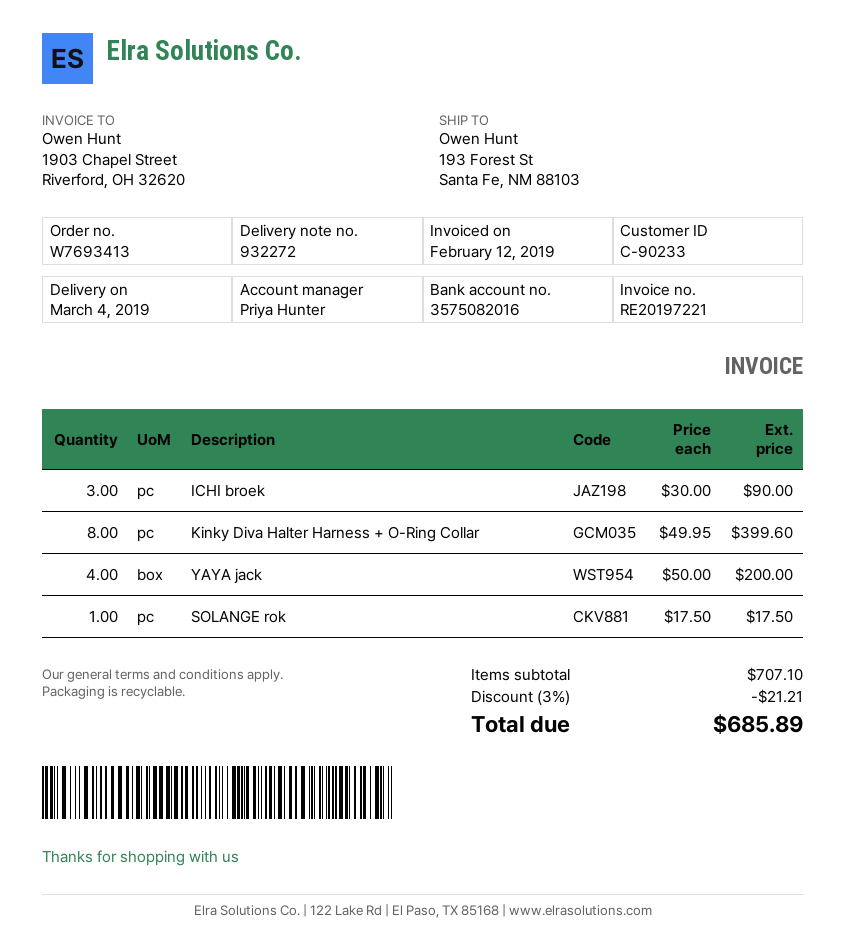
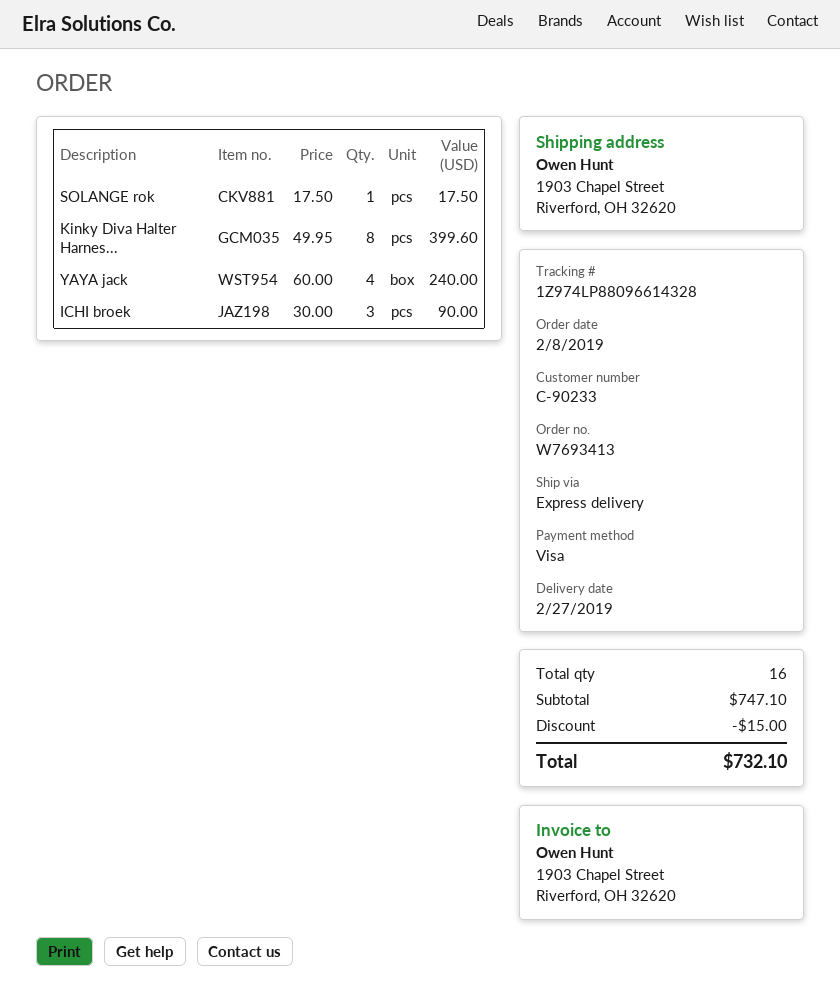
delivery date: 2019-03-04 -> 2019-02-27
ship to: 193 Forest St, Santa Fe, NM 88103 -> 1903 Chapel Street, Riverford, OH 32620
YAYA jack: 4 x 50.00 = 200.00 -> 4 x 60.00 = 240.00
subtotal: 707.10 -> 747.10
discount: 21.21 -> 15.00
total: 685.89 -> 732.10

